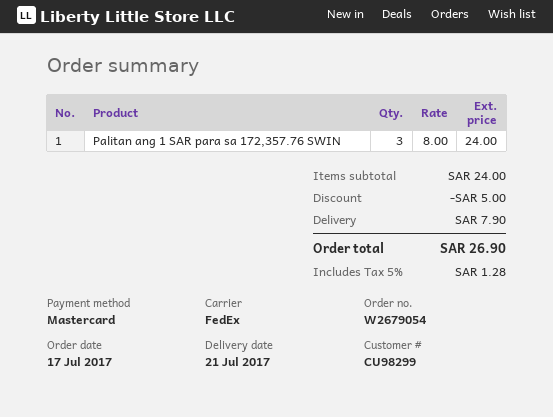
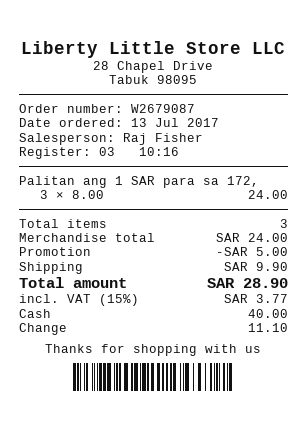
order number: W2679054 -> W2679087
order date: 2017-07-17 -> 2017-07-13
payment method: Mastercard -> cash
shipping: 7.90 -> 9.90
tax: 5% = 1.28 -> 15% = 3.77
total: 26.90 -> 28.90

